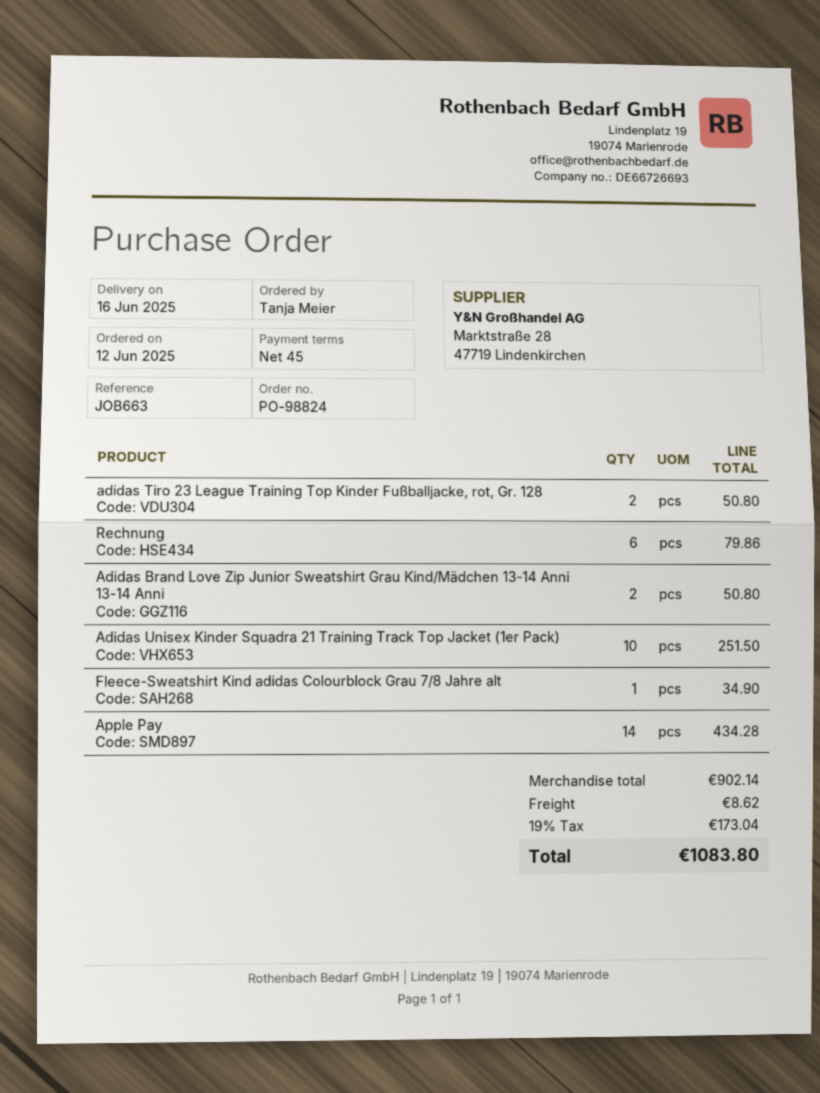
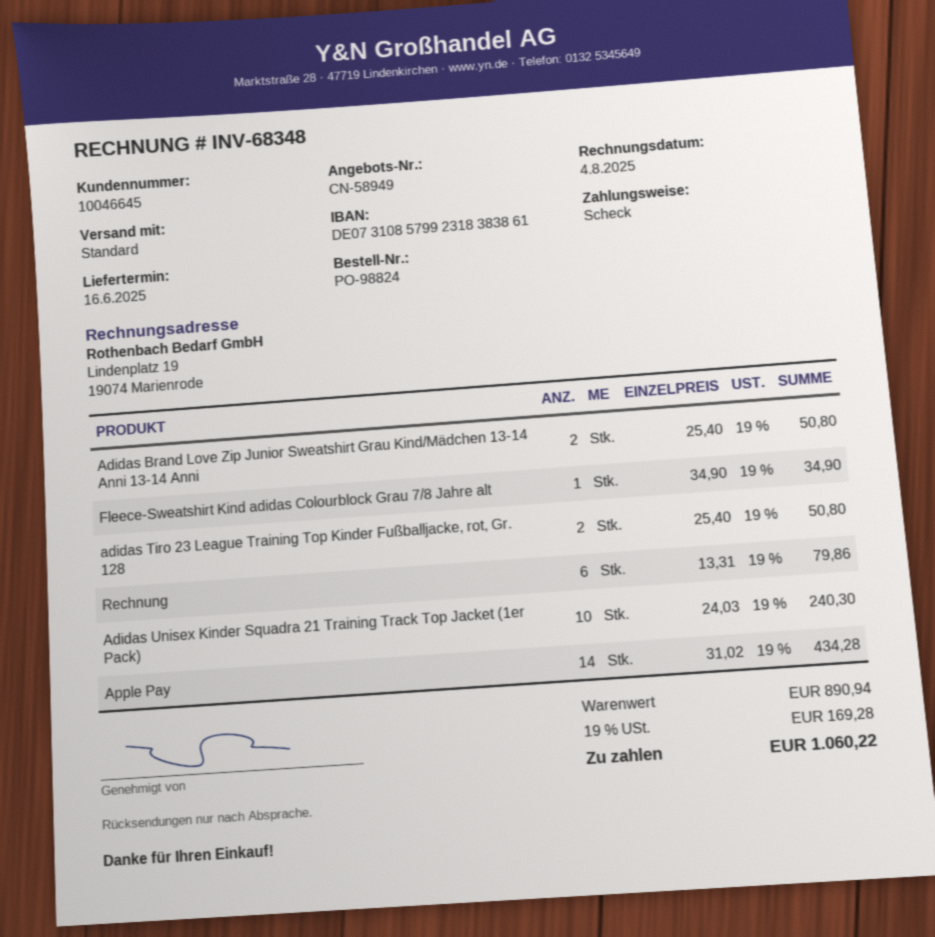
Adidas Unisex Kinder Squadra 21 Training Track Top Jacket (1er Pack): 10 for 251.50 -> 10 for 240.30
subtotal: 902.14 -> 890.94
shipping: 8.62 -> none
tax: 19% = 173.04 -> 19% = 169.28
total: 1083.80 -> 1060.22

